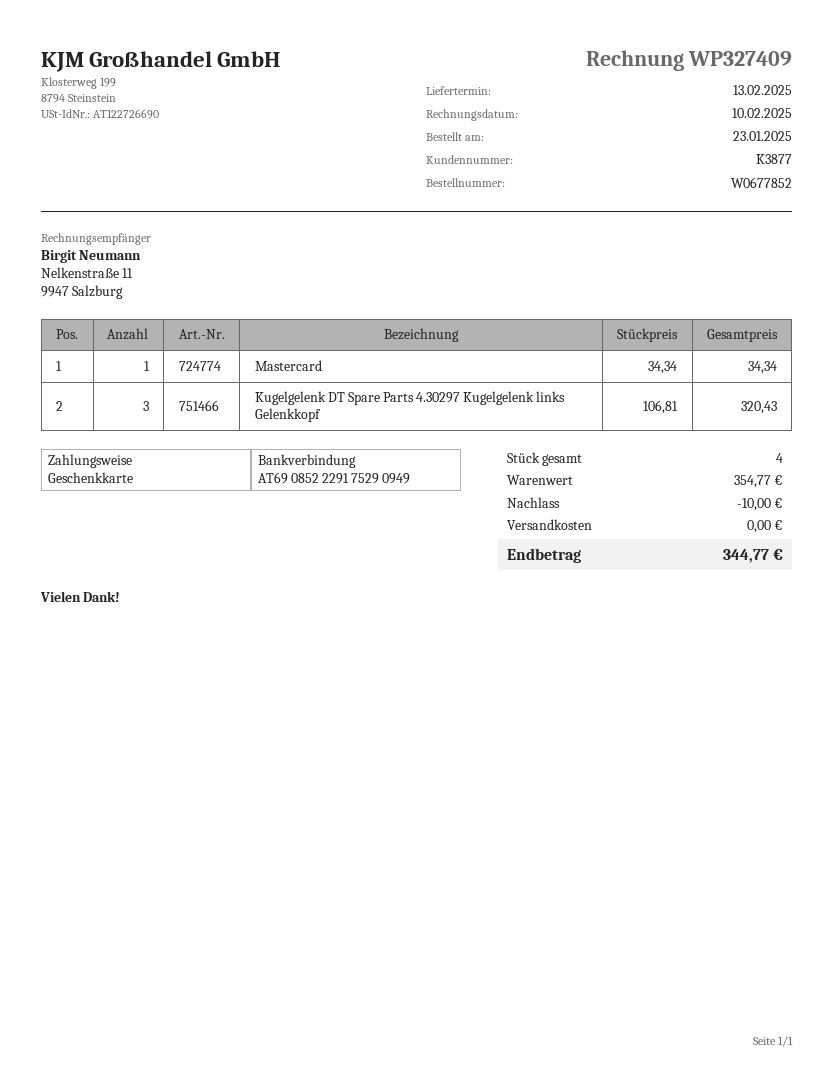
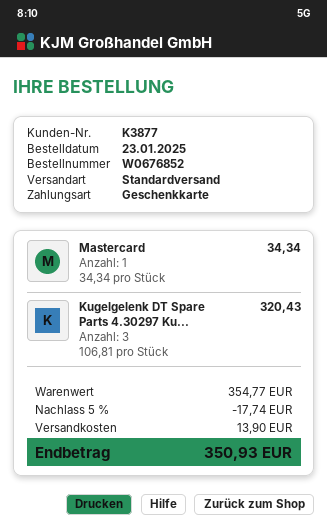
order number: W0677852 -> W0676852
discount: 10.00 -> 17.74
shipping: 0.00 -> 13.90
total: 344.77 -> 350.93

